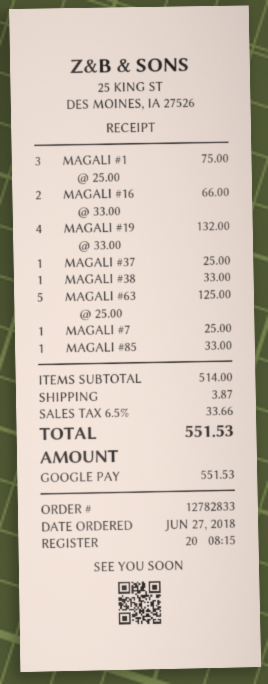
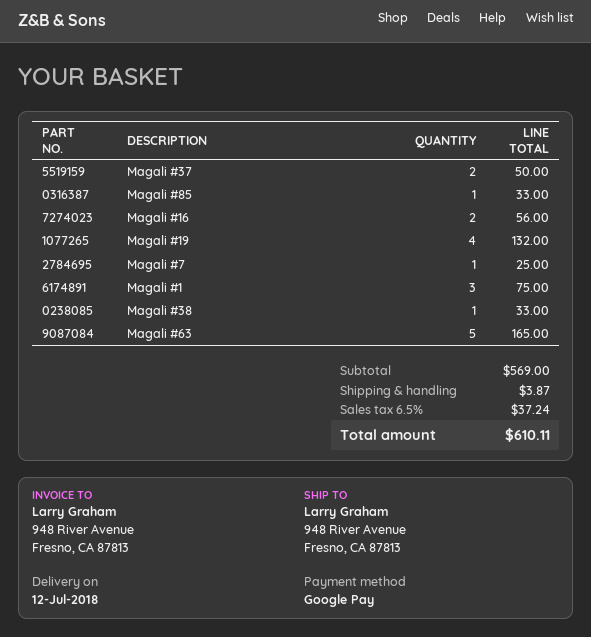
MAGALI #16: 2 for 66.00 -> 2 for 56.00
MAGALI #37: 1 for 25.00 -> 2 for 50.00
MAGALI #63: 5 for 125.00 -> 5 for 165.00
subtotal: 514.00 -> 569.00
tax: 6.5% = 33.66 -> 6.5% = 37.24
total: 551.53 -> 610.11

